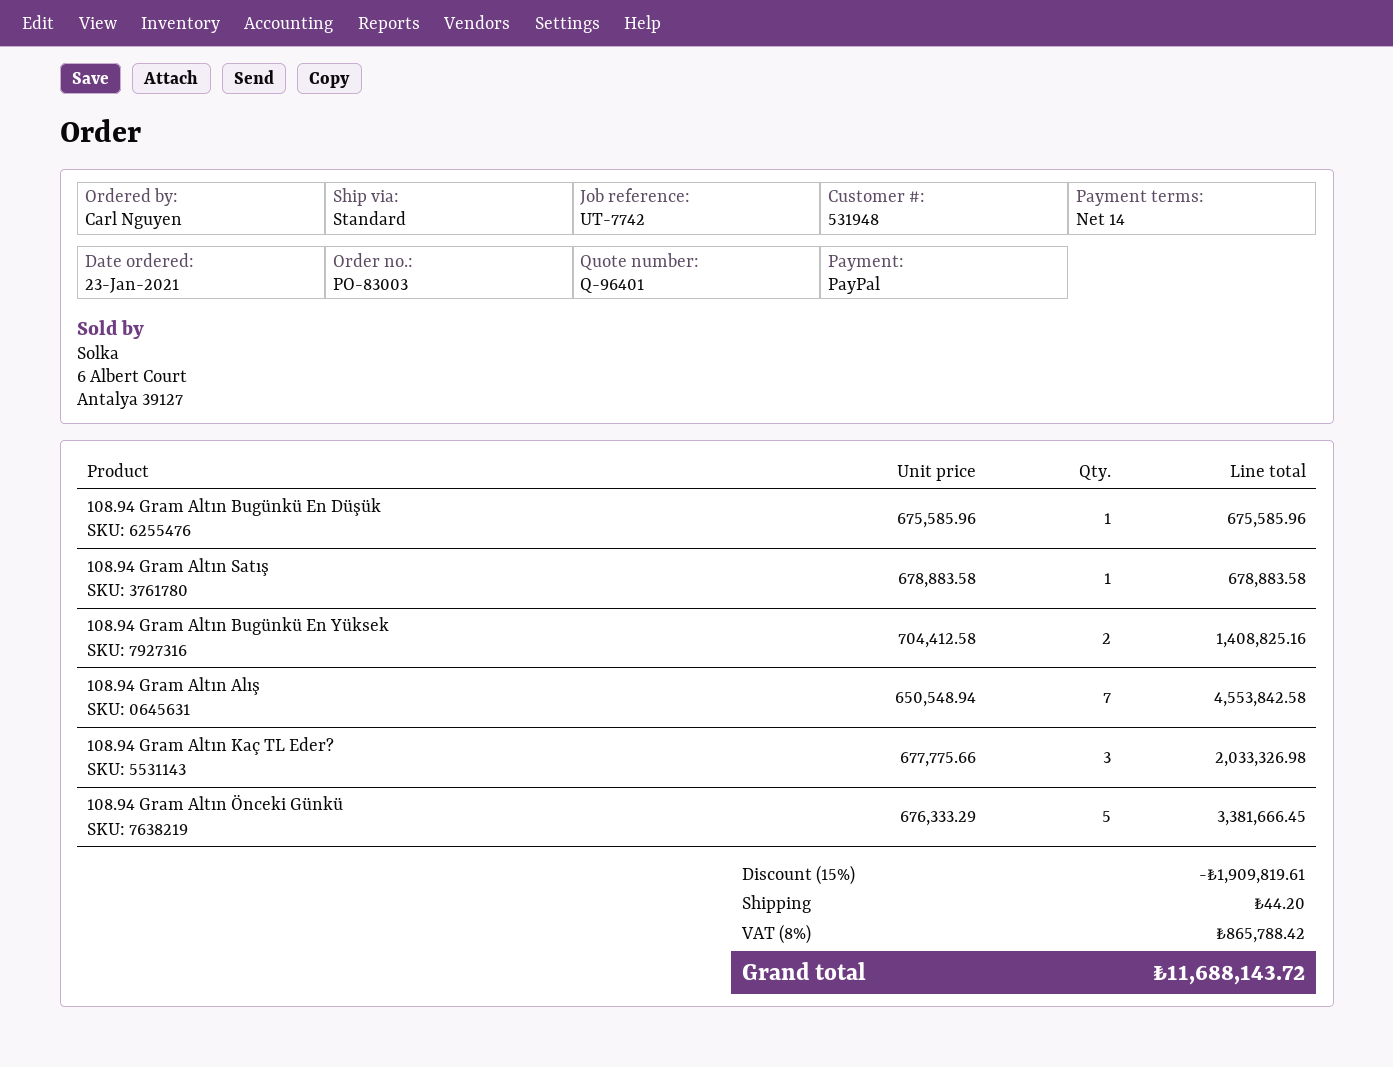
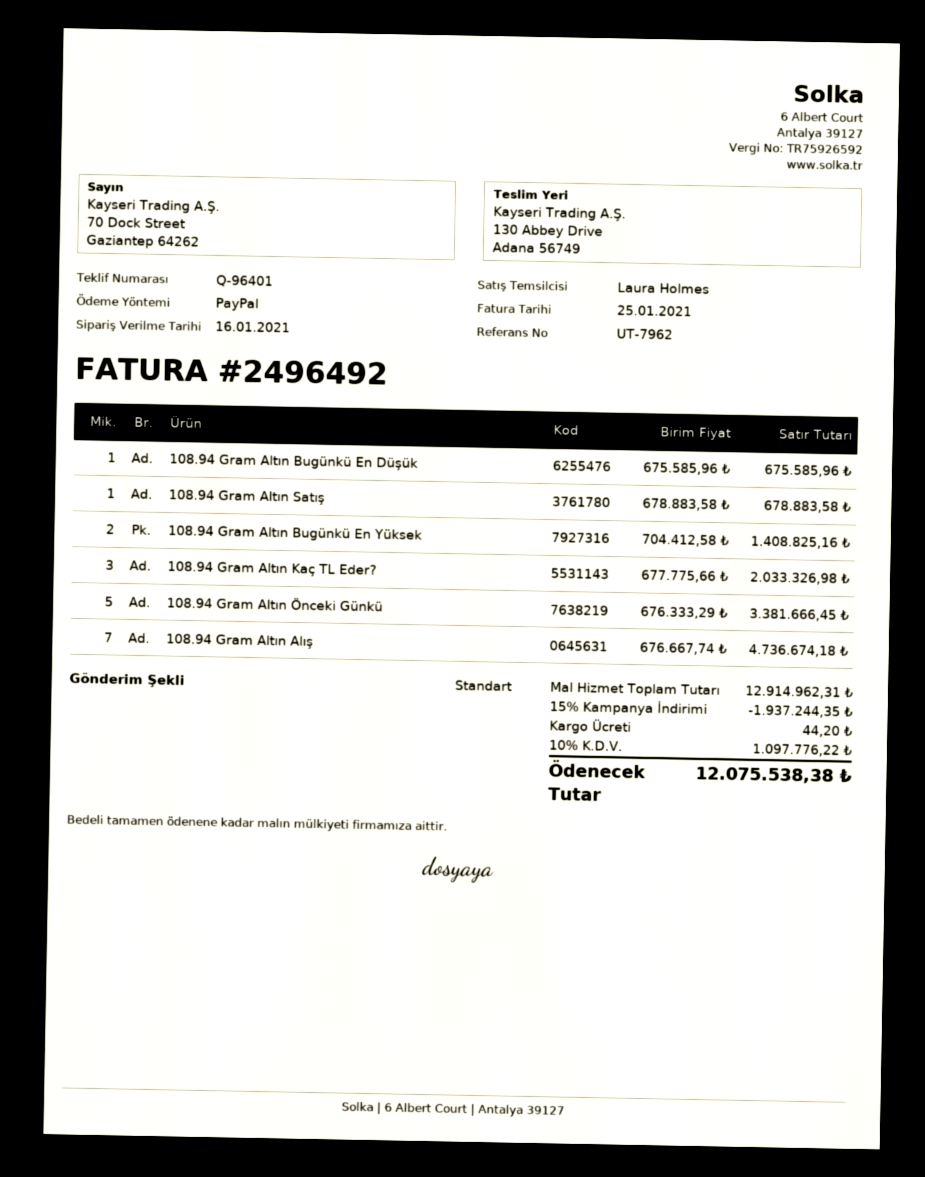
order date: 2021-01-23 -> 2021-01-16
reference: UT-7742 -> UT-7962
108.94 Gram Altın Alış: 7 x 650548.94 = 4553842.58 -> 7 x 676667.74 = 4736674.18
discount: 15% = 1909819.61 -> 15% = 1937244.35
tax: 8% = 865788.42 -> 10% = 1097776.22
total: 11688143.72 -> 12075538.38

